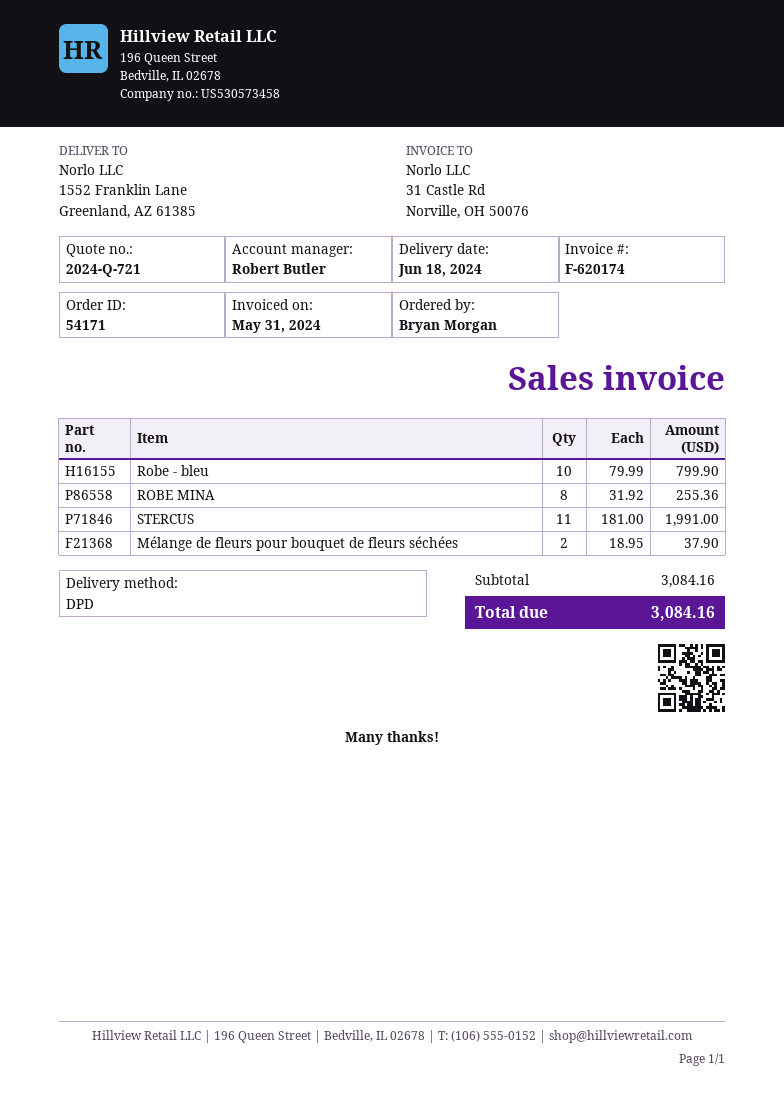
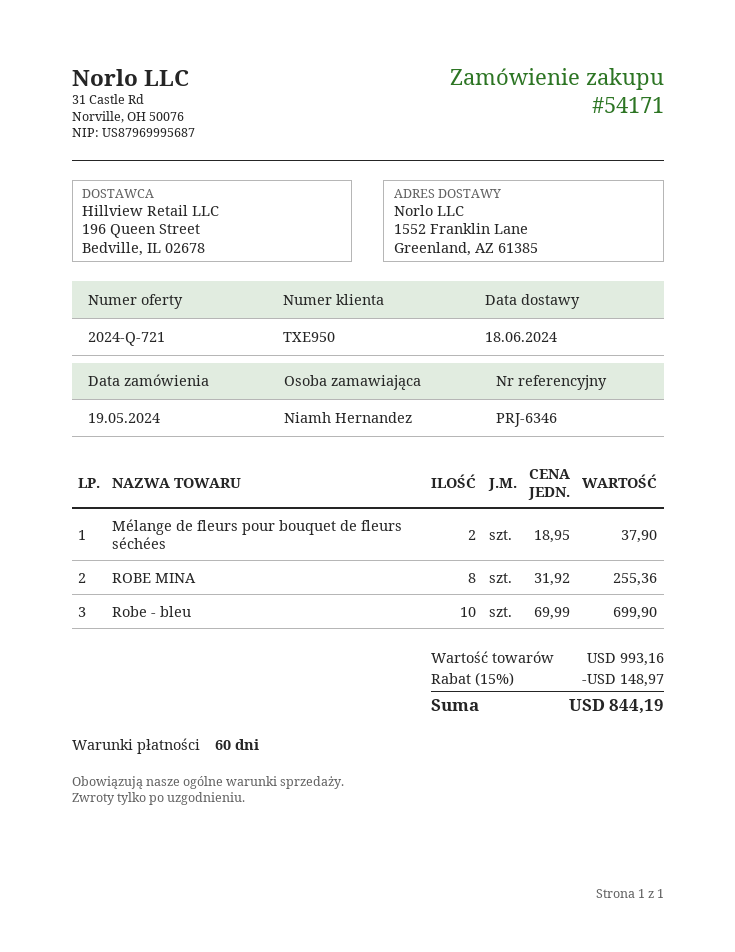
ordered by: Bryan Morgan -> Niamh Hernandez
Robe - bleu: 10 x 79.99 = 799.90 -> 10 x 69.99 = 699.90
STERCUS: 11 x 181.00 = 1991.00 -> none
subtotal: 3084.16 -> 993.16
discount: none -> 15% = 148.97
total: 3084.16 -> 844.19

